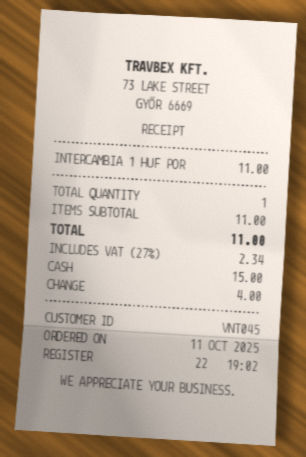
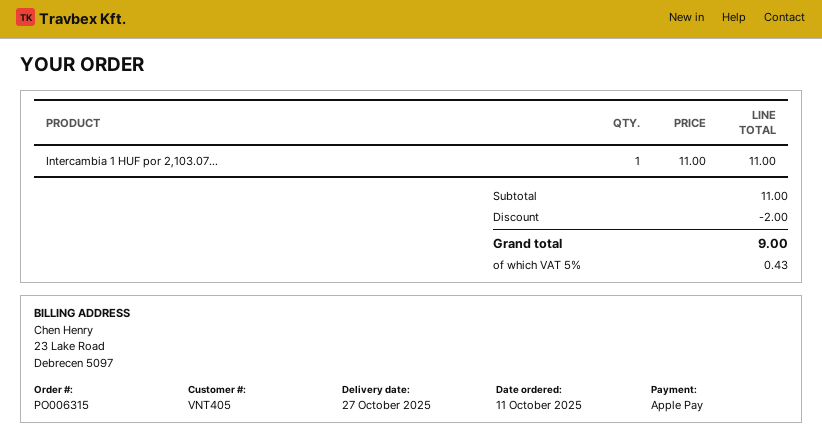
customer number: VNT045 -> VNT405
payment method: cash -> Apple Pay
discount: none -> 2.00
tax: 27% = 2.34 -> 5% = 0.43
total: 11.00 -> 9.00

